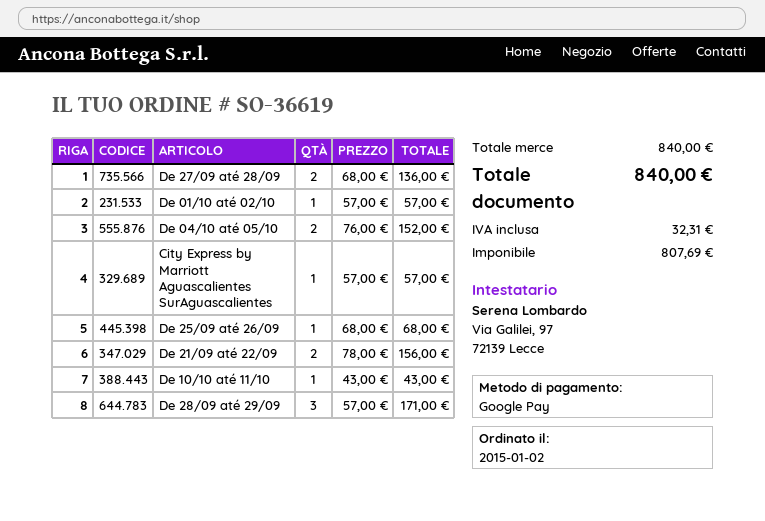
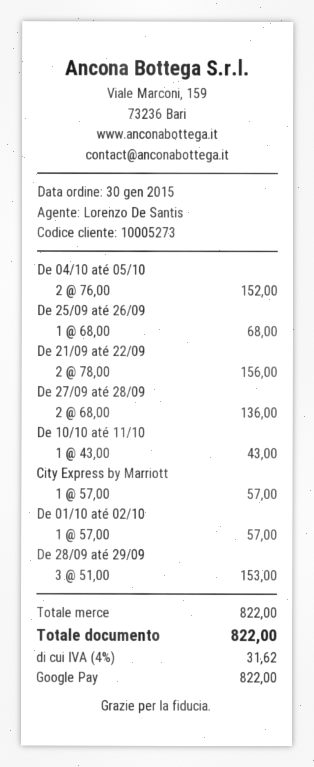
order date: 2015-01-02 -> 2015-01-30
De 28/09 até 29/09: 3 x 57.00 = 171.00 -> 3 x 51.00 = 153.00
subtotal: 840.00 -> 822.00
tax: 32.31 -> 31.62
total: 840.00 -> 822.00

